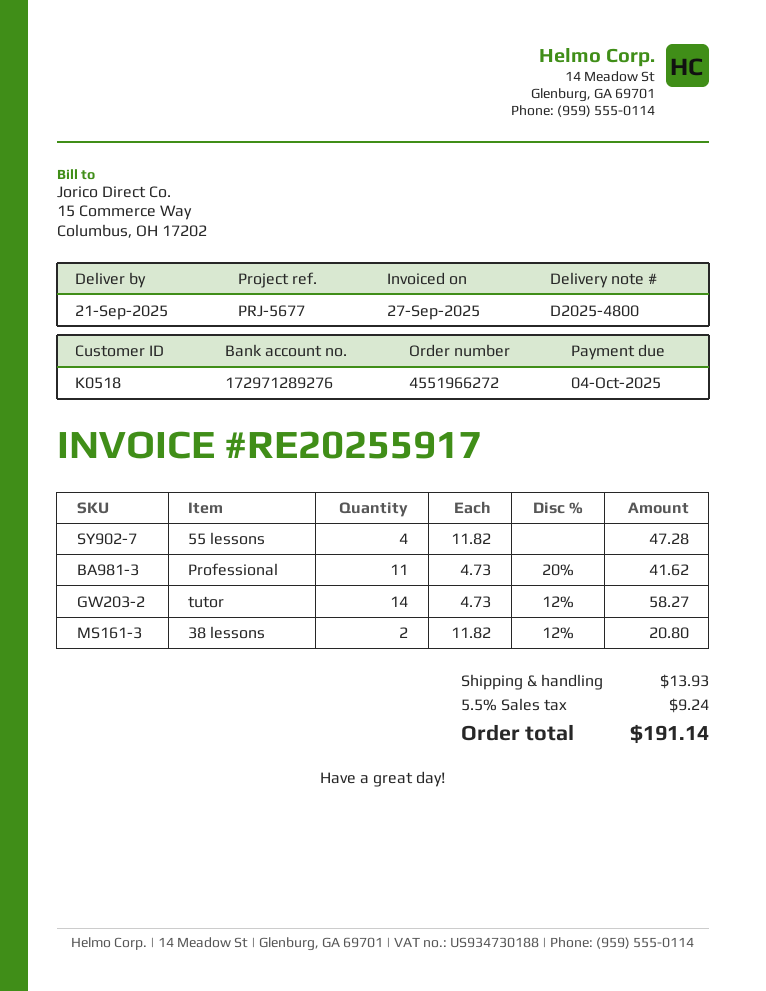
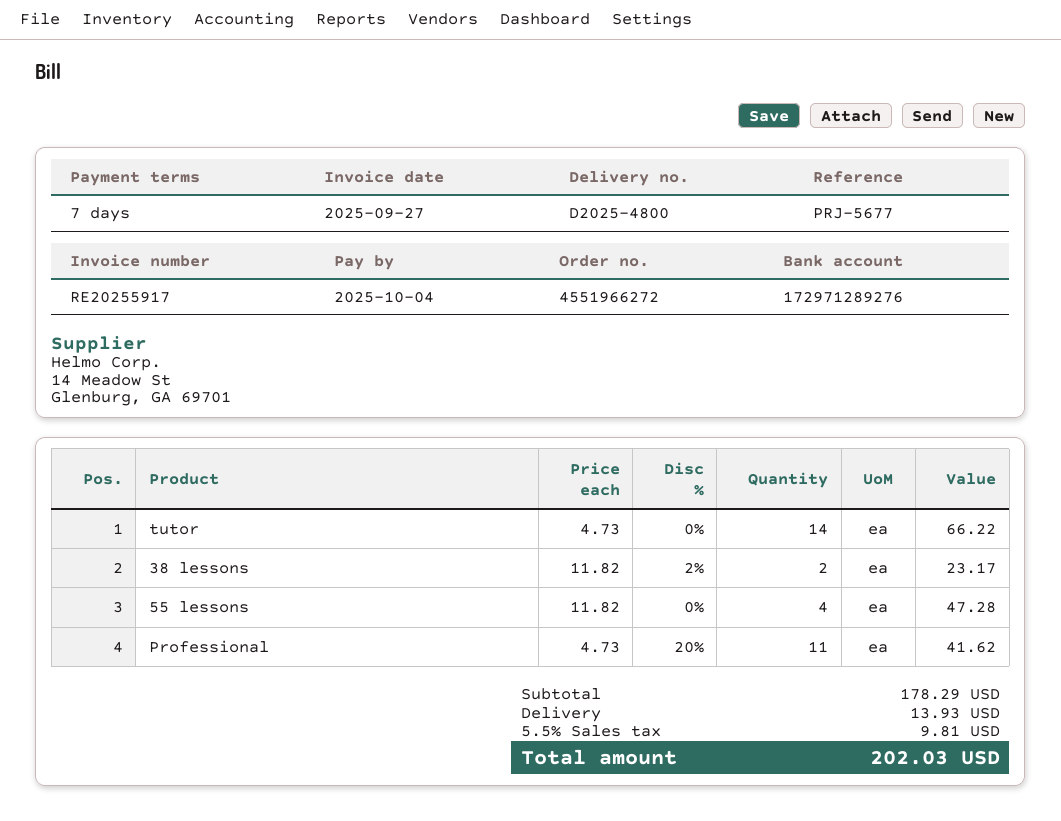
tutor: 14 x 4.73 - 12% = 58.27 -> 14 x 4.73 = 66.22
38 lessons: 2 x 11.82 - 12% = 20.80 -> 2 x 11.82 - 2% = 23.17
tax: 5.5% = 9.24 -> 5.5% = 9.81
total: 191.14 -> 202.03

